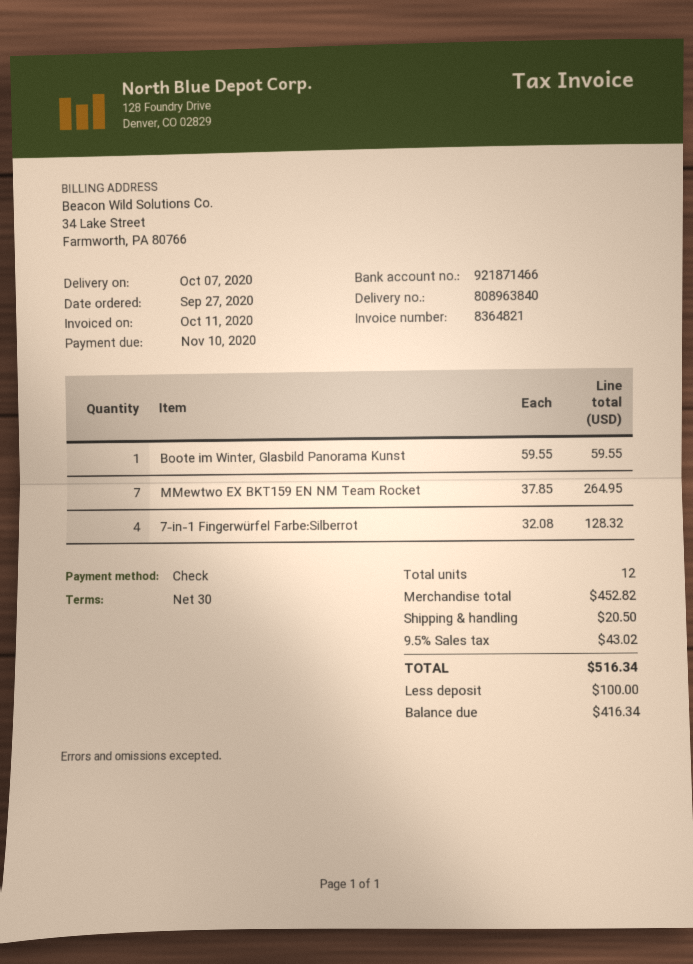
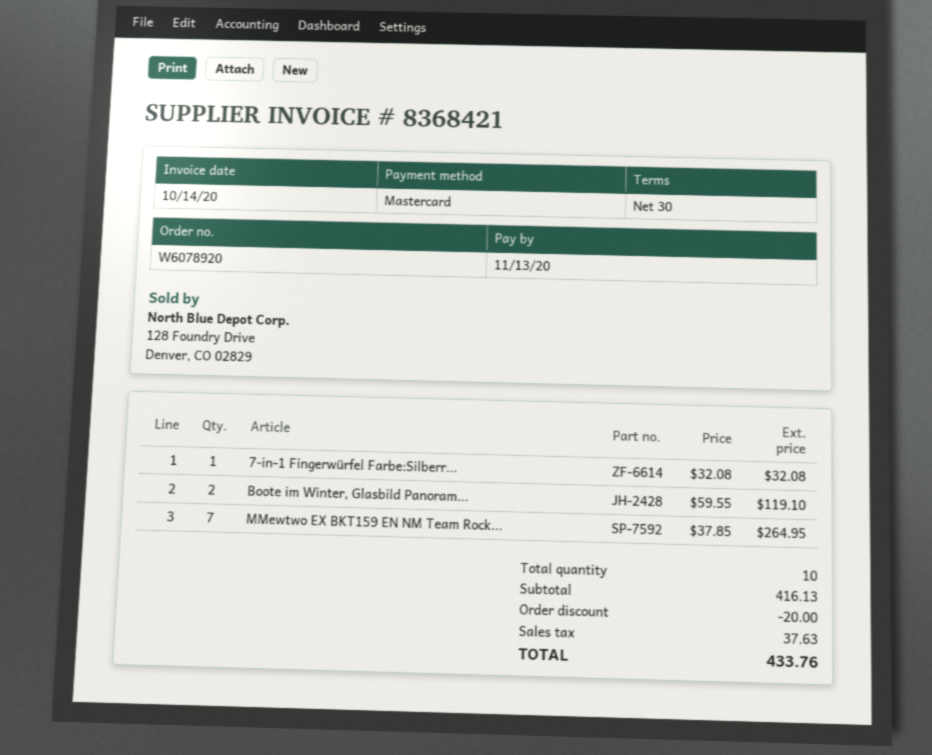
invoice number: 8364821 -> 8368421
invoice date: 2020-10-11 -> 2020-10-14
due date: 2020-11-10 -> 2020-11-13
payment method: cheque -> Mastercard
Boote im Winter, Glasbild Panorama Kunst: 1 x 59.55 = 59.55 -> 2 x 59.55 = 119.10
7-in-1 Fingerwürfel Farbe:Silberrot: 4 x 32.08 = 128.32 -> 1 x 32.08 = 32.08
total quantity: 12 -> 10
subtotal: 452.82 -> 416.13
discount: none -> 20.00
shipping: 20.50 -> none
tax: 43.02 -> 37.63
total: 516.34 -> 433.76

